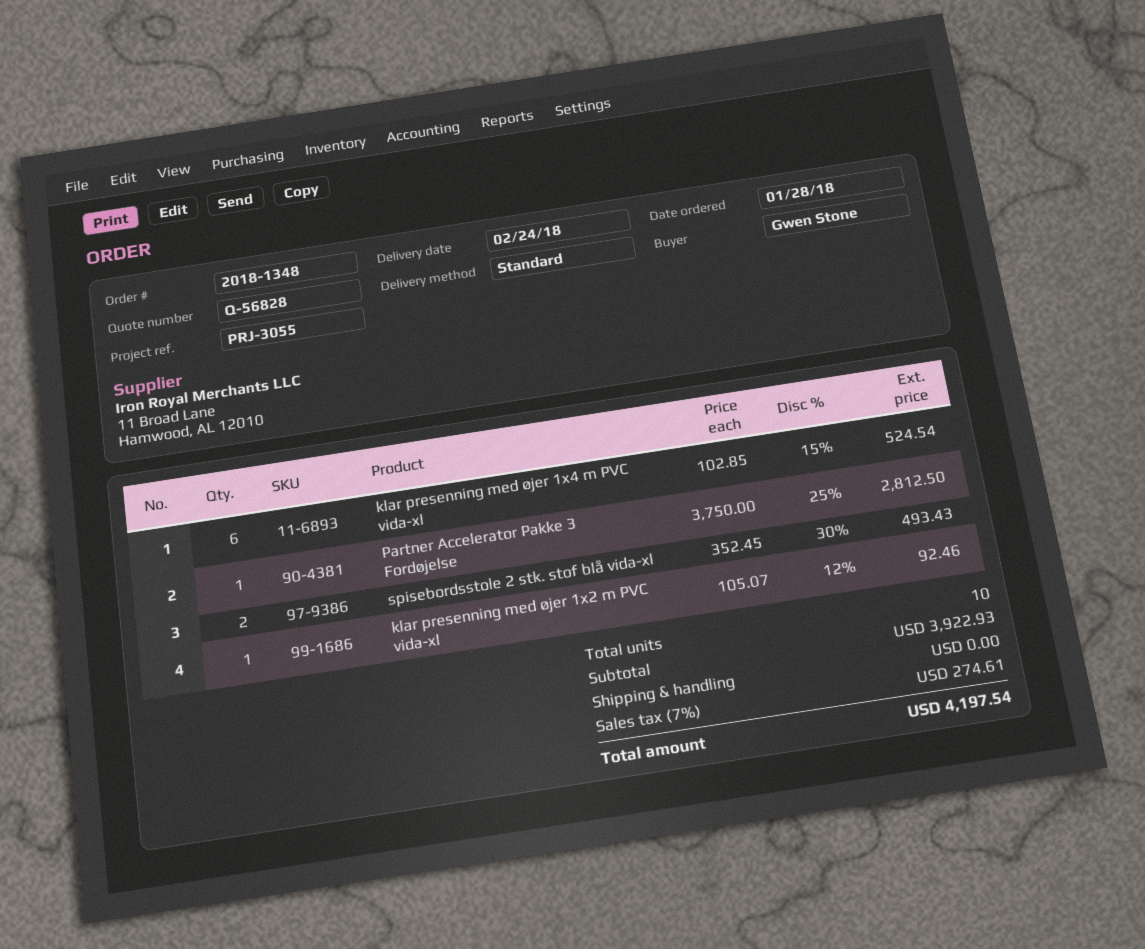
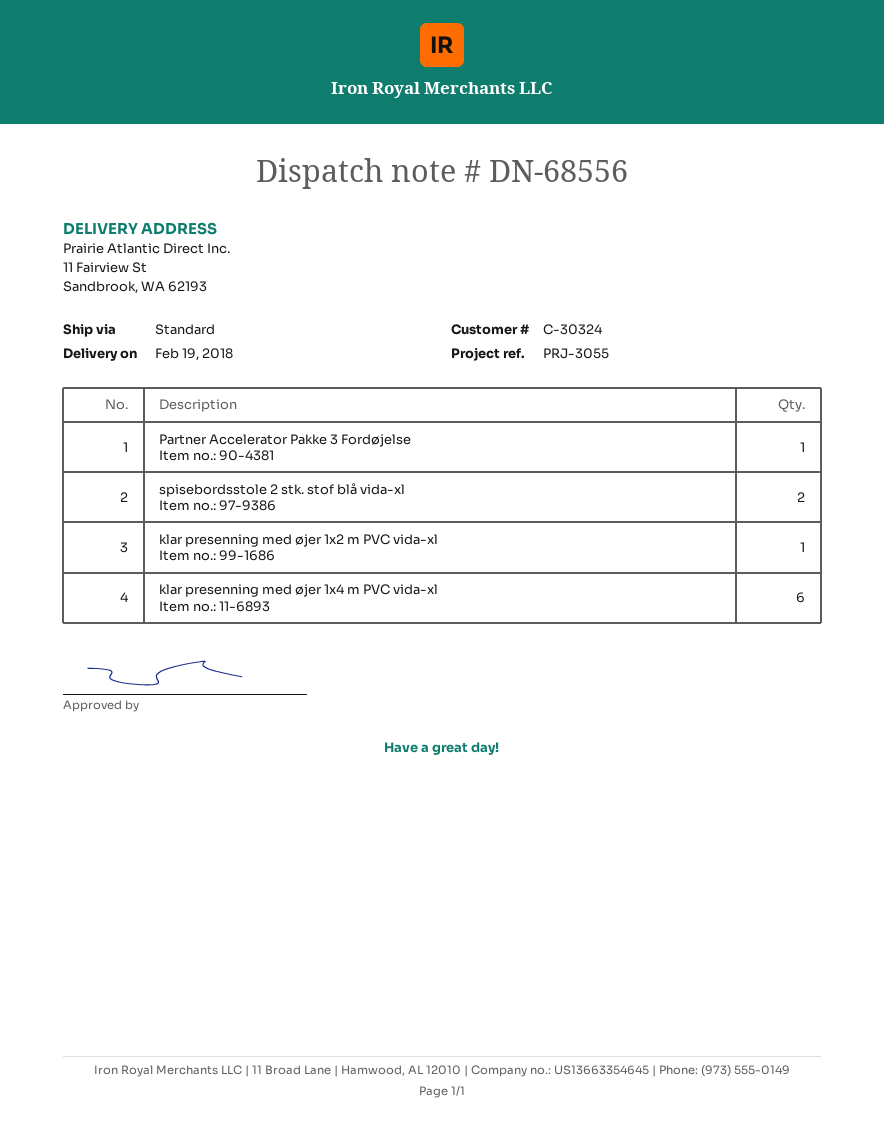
delivery date: 2018-02-24 -> 2018-02-19

